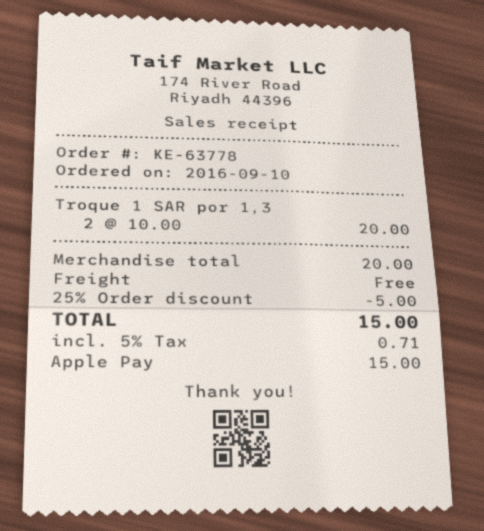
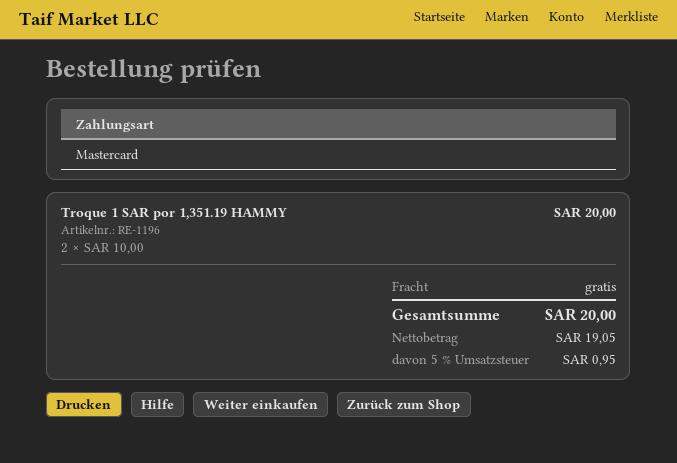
payment method: Apple Pay -> Mastercard
discount: 25% = 5.00 -> none
tax: 5% = 0.71 -> 5% = 0.95
total: 15.00 -> 20.00

